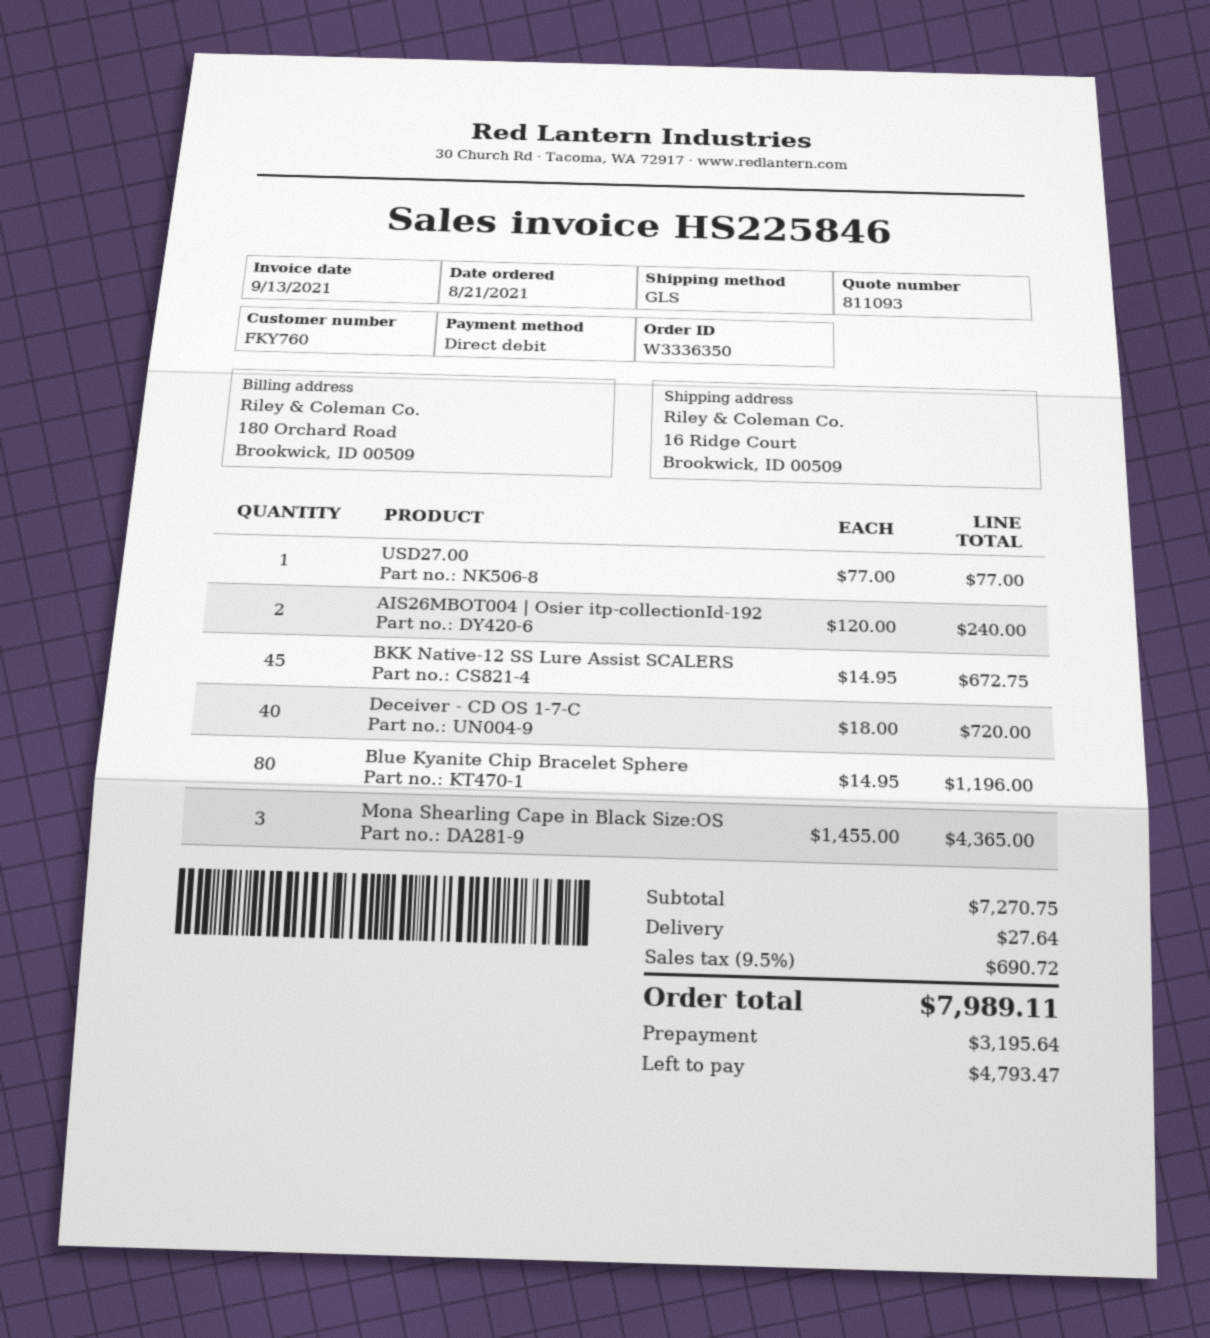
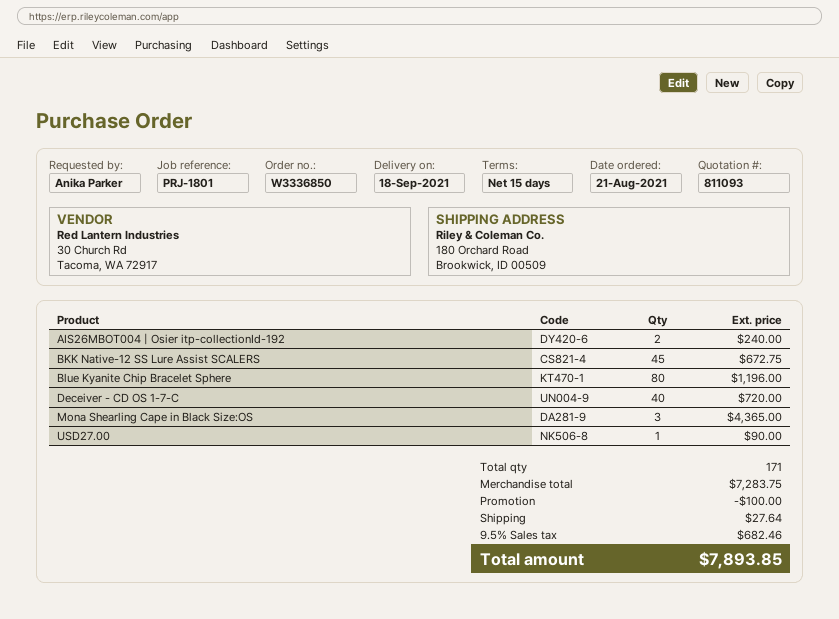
order number: W3336350 -> W3336850
ship to: 16 Ridge Court, Brookwick, ID 00509 -> 180 Orchard Road, Brookwick, ID 00509
USD27.00: 1 for 77.00 -> 1 for 90.00
subtotal: 7270.75 -> 7283.75
discount: none -> 100.00
tax: 9.5% = 690.72 -> 9.5% = 682.46
total: 7989.11 -> 7893.85

